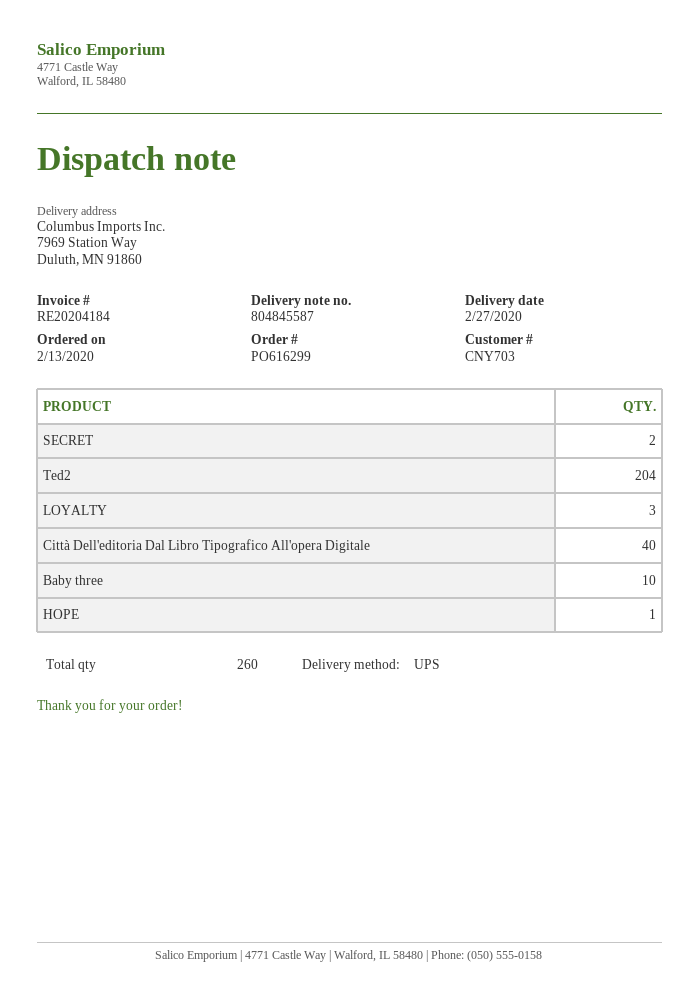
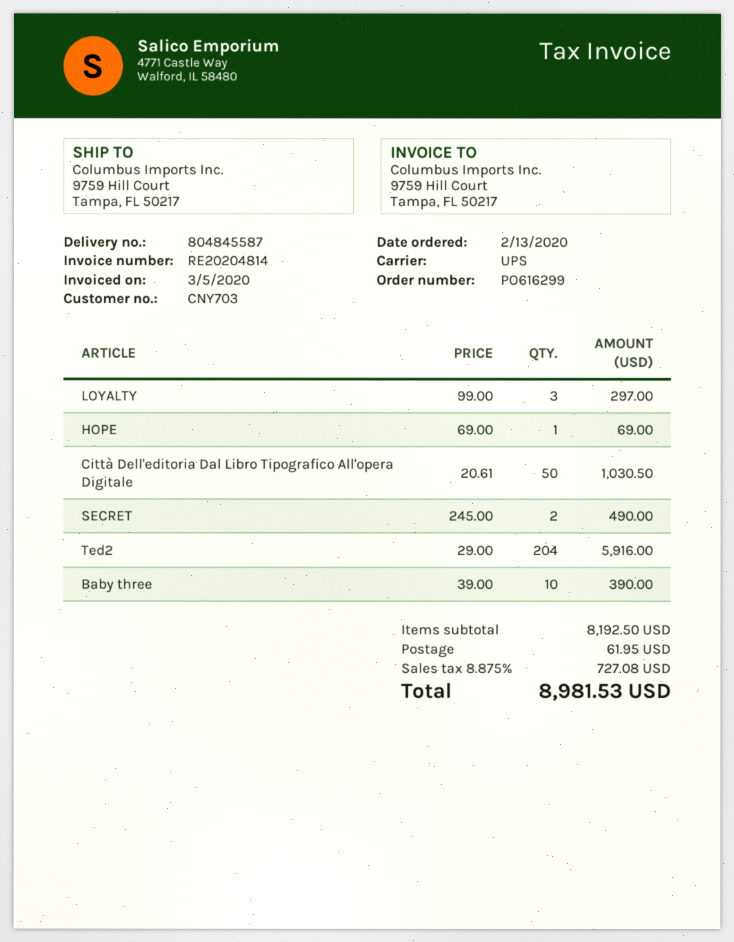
invoice number: RE20204184 -> RE20204814
ship to: 7969 Station Way, Duluth, MN 91860 -> 9759 Hill Court, Tampa, FL 50217
Città Dell'editoria Dal Libro Tipografico All'opera Digitale: 40 -> 50

